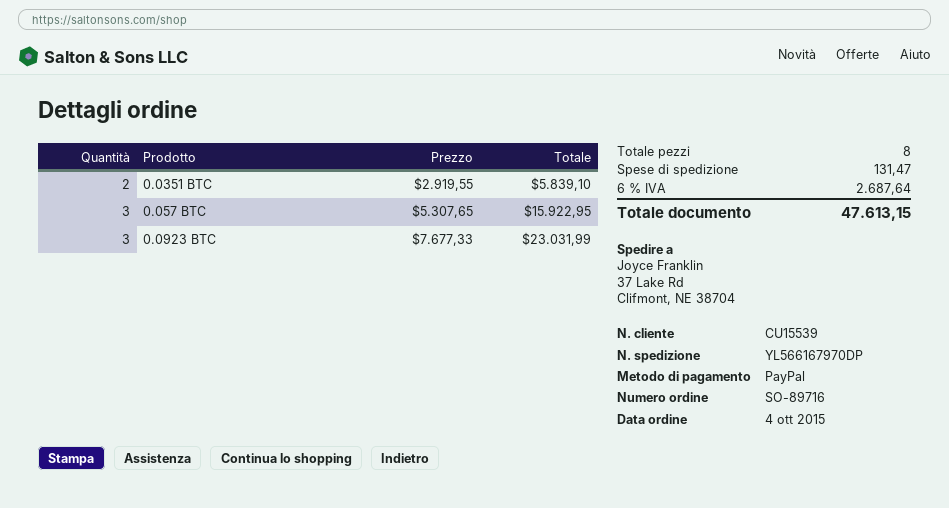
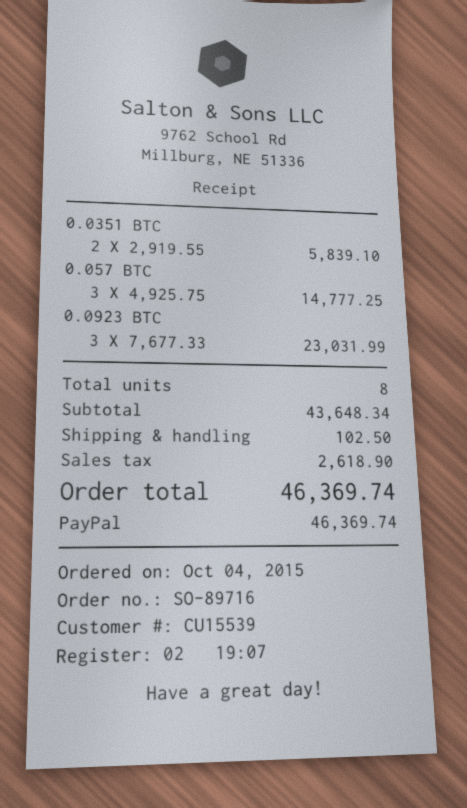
0.057 BTC: 3 x 5307.65 = 15922.95 -> 3 x 4925.75 = 14777.25
shipping: 131.47 -> 102.50
tax: 2687.64 -> 2618.90
total: 47613.15 -> 46369.74

